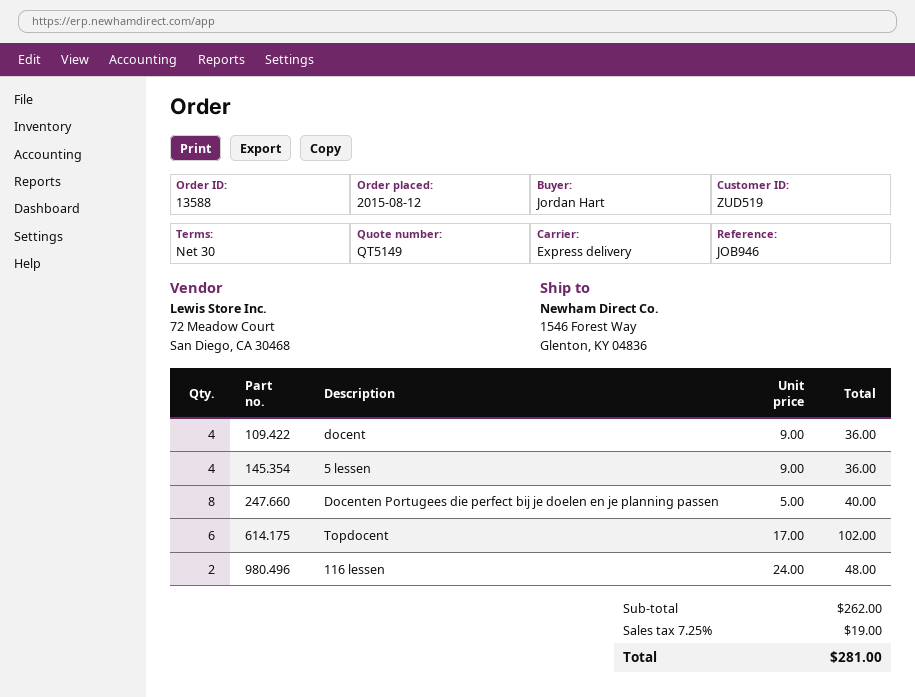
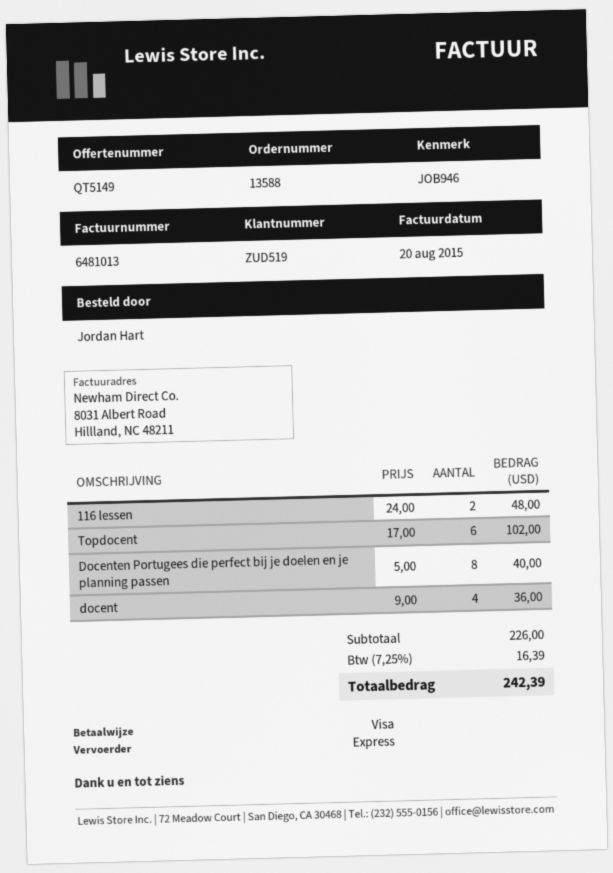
5 lessen: 4 x 9.00 = 36.00 -> none
subtotal: 262.00 -> 226.00
tax: 7.25% = 19.00 -> 7.25% = 16.39
total: 281.00 -> 242.39

